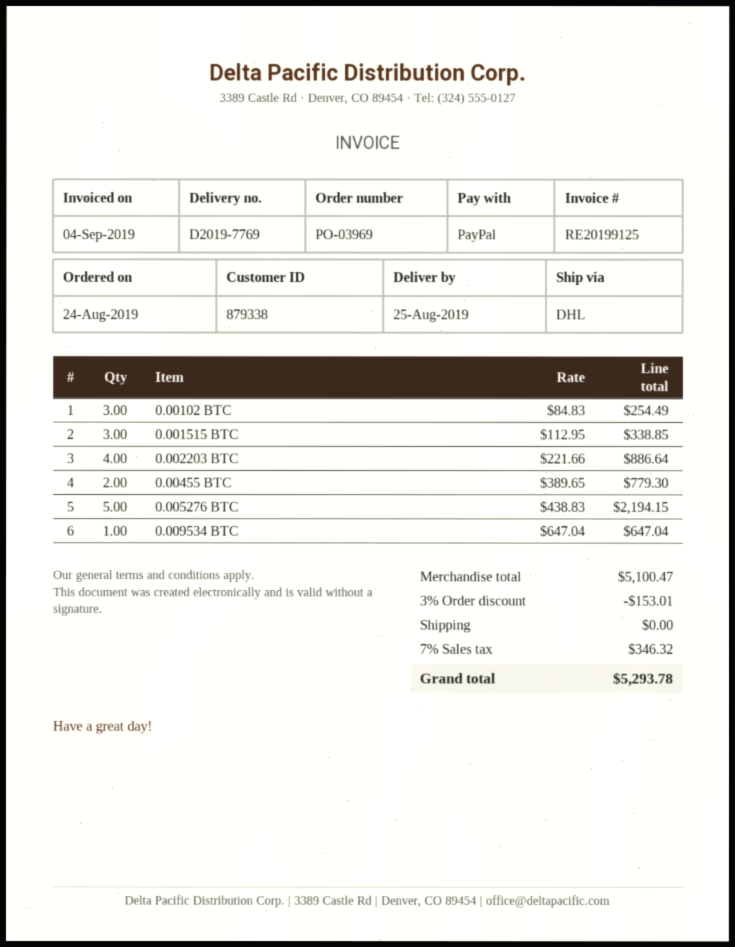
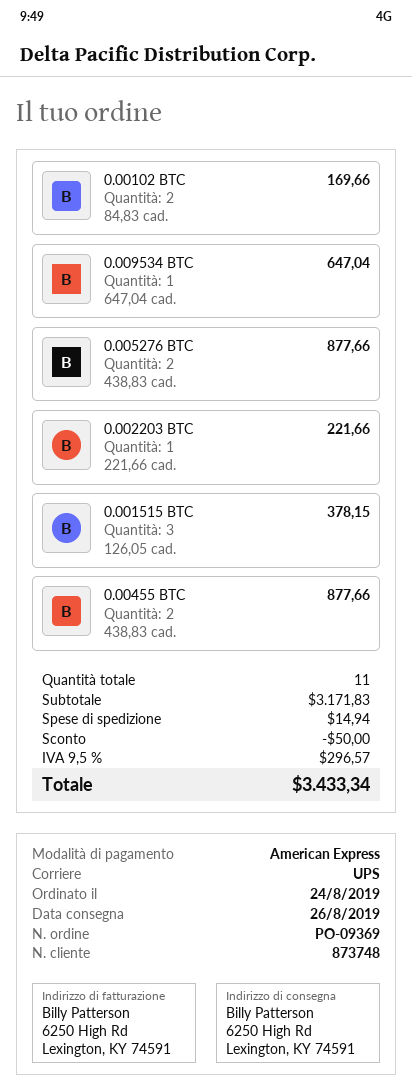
order number: PO-03969 -> PO-09369
delivery date: 2019-08-25 -> 2019-08-26
customer number: 879338 -> 873748
payment method: PayPal -> American Express
shipping method: DHL -> UPS
0.00102 BTC: 3 x 84.83 = 254.49 -> 2 x 84.83 = 169.66
0.001515 BTC: 3 x 112.95 = 338.85 -> 3 x 126.05 = 378.15
0.002203 BTC: 4 x 221.66 = 886.64 -> 1 x 221.66 = 221.66
0.00455 BTC: 2 x 389.65 = 779.30 -> 2 x 438.83 = 877.66
0.005276 BTC: 5 x 438.83 = 2194.15 -> 2 x 438.83 = 877.66
subtotal: 5100.47 -> 3171.83
discount: 153.01 -> 50.00
shipping: 0.00 -> 14.94
tax: 7% = 346.32 -> 9.5% = 296.57
total: 5293.78 -> 3433.34

